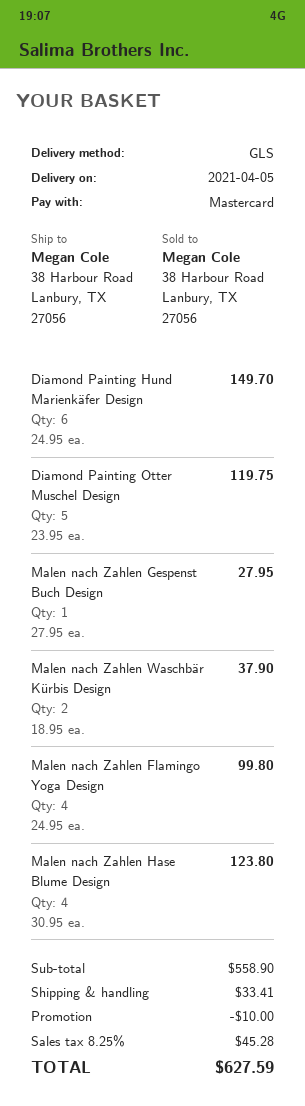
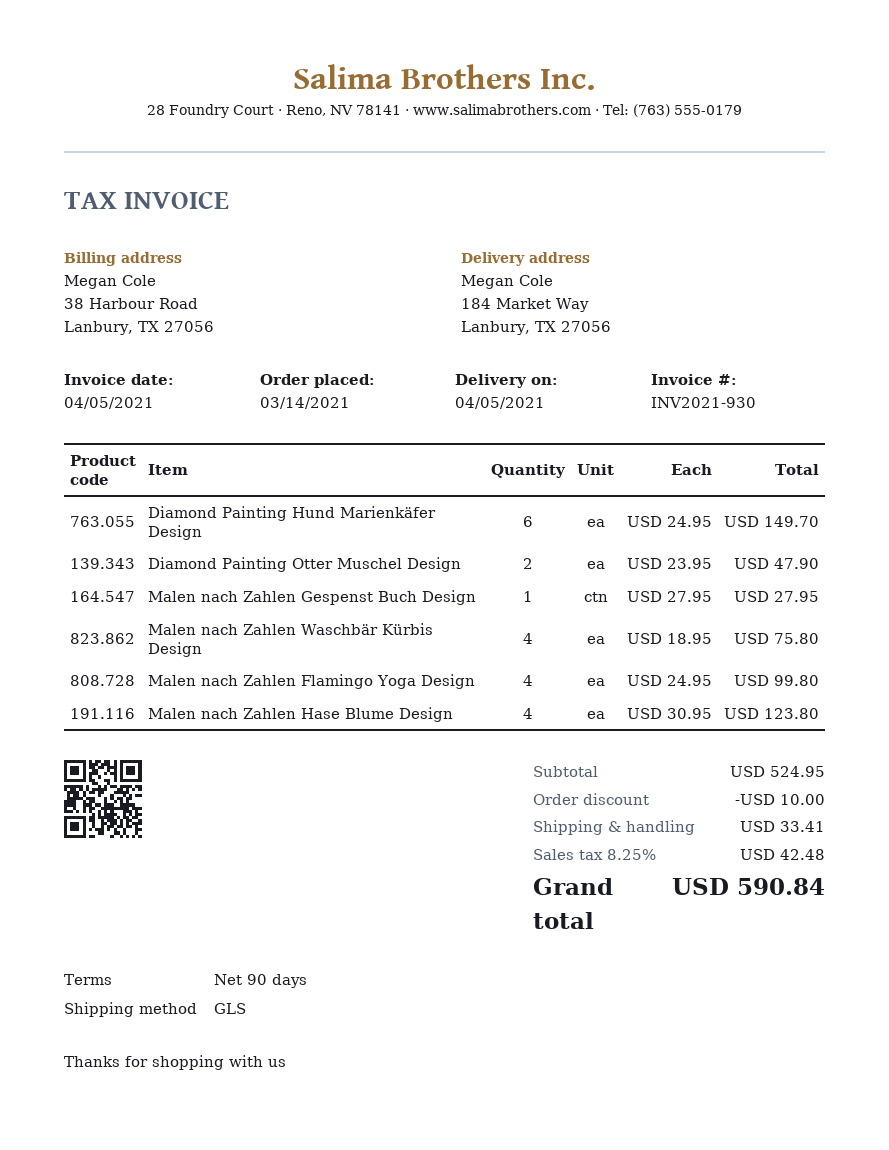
ship to: 38 Harbour Road, Lanbury, TX 27056 -> 184 Market Way, Lanbury, TX 27056
Diamond Painting Otter Muschel Design: 5 x 23.95 = 119.75 -> 2 x 23.95 = 47.90
Malen nach Zahlen Waschbär Kürbis Design: 2 x 18.95 = 37.90 -> 4 x 18.95 = 75.80
subtotal: 558.90 -> 524.95
tax: 8.25% = 45.28 -> 8.25% = 42.48
total: 627.59 -> 590.84

